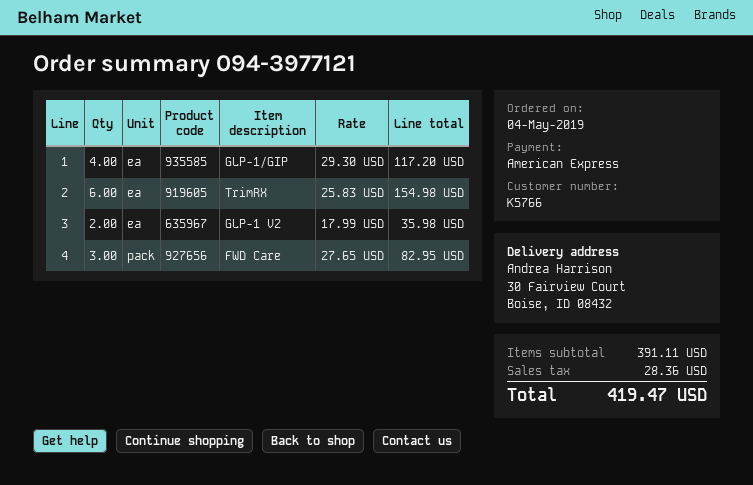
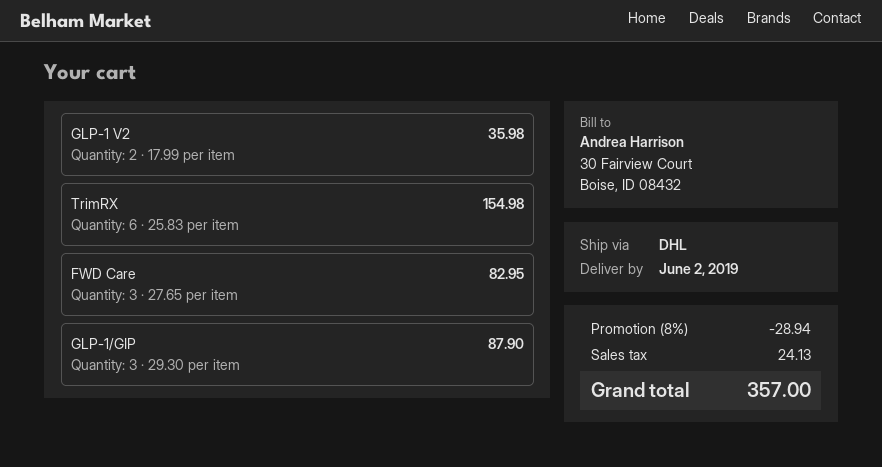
GLP-1/GIP: 4 x 29.30 = 117.20 -> 3 x 29.30 = 87.90
discount: none -> 8% = 28.94
tax: 28.36 -> 24.13
total: 419.47 -> 357.00

